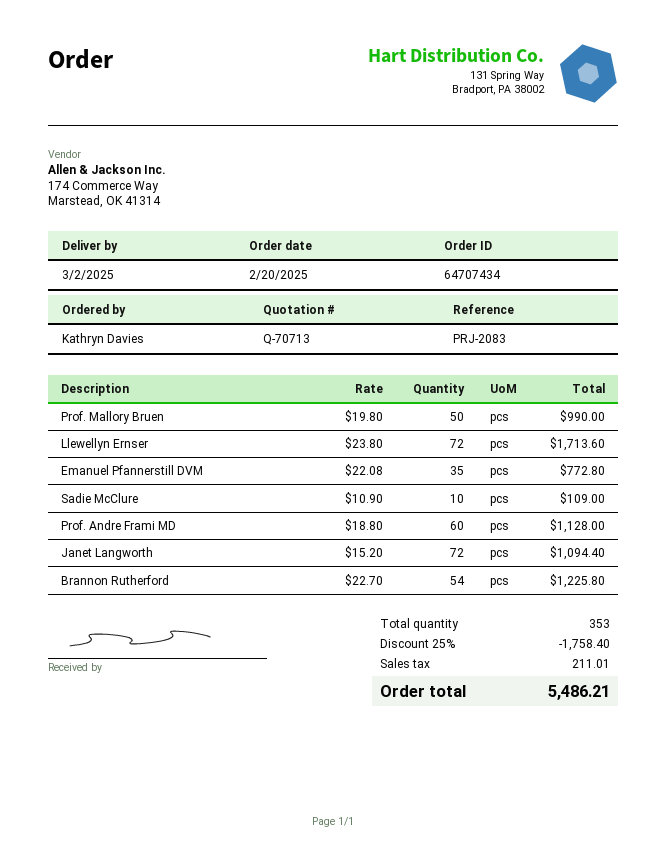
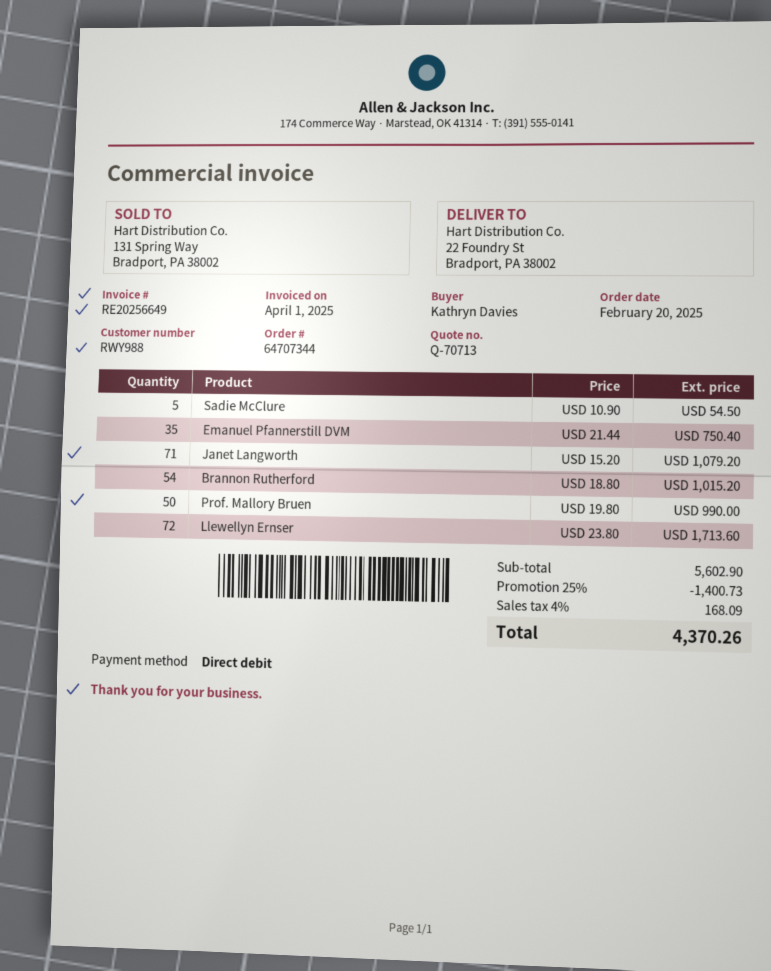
order number: 64707434 -> 64707344
Emanuel Pfannerstill DVM: 35 x 22.08 = 772.80 -> 35 x 21.44 = 750.40
Sadie McClure: 10 x 10.90 = 109.00 -> 5 x 10.90 = 54.50
Prof. Andre Frami MD: 60 x 18.80 = 1128.00 -> none
Janet Langworth: 72 x 15.20 = 1094.40 -> 71 x 15.20 = 1079.20
Brannon Rutherford: 54 x 22.70 = 1225.80 -> 54 x 18.80 = 1015.20
discount: 25% = 1758.40 -> 25% = 1400.73
tax: 211.01 -> 168.09
total: 5486.21 -> 4370.26

